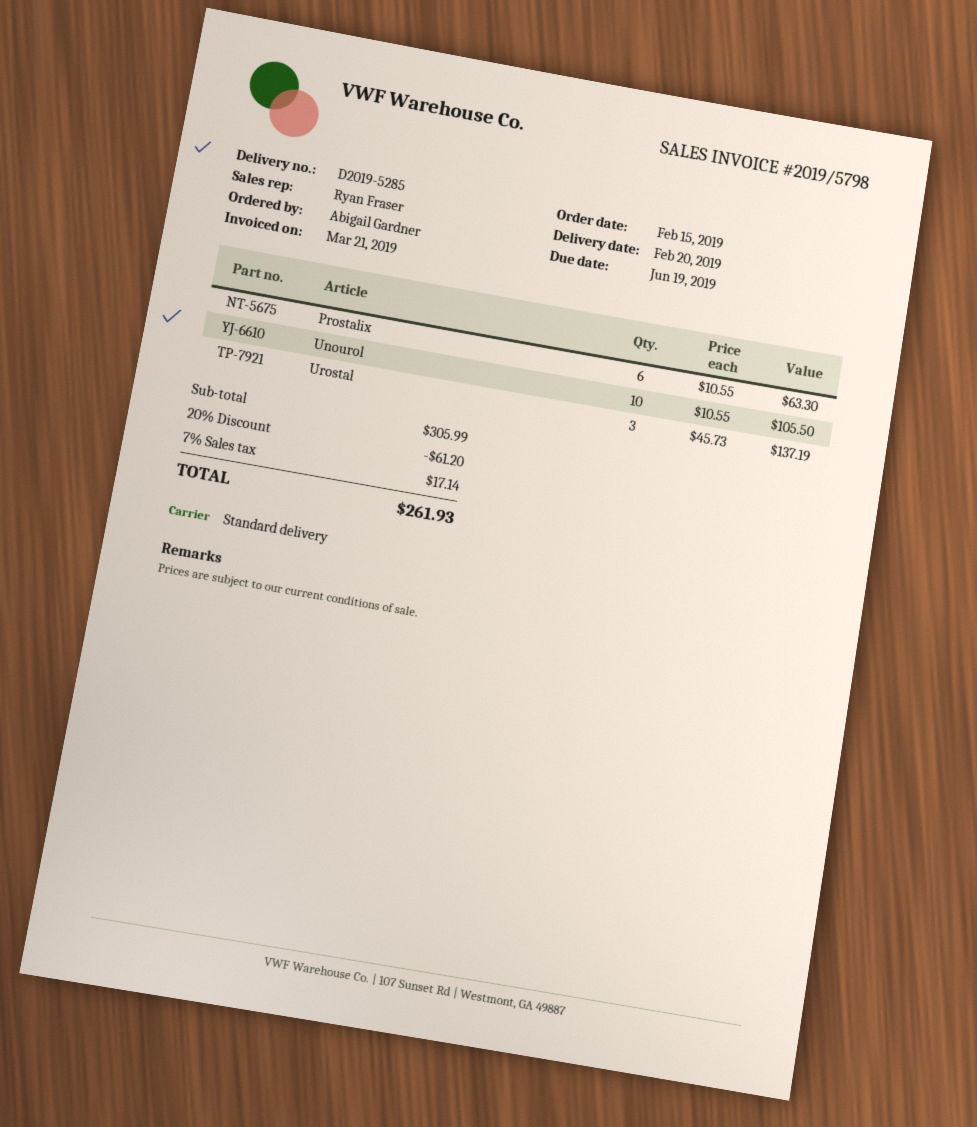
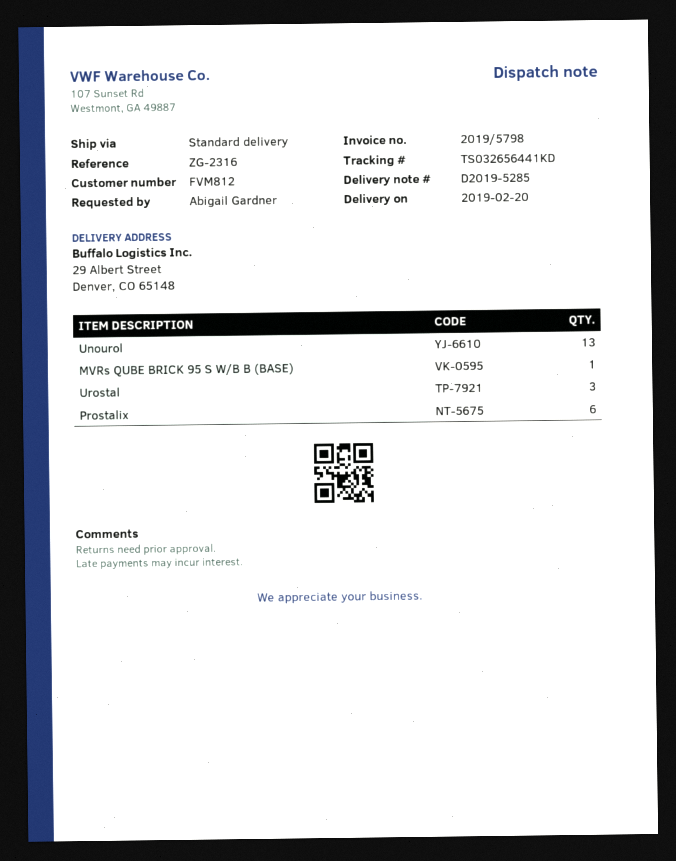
Unourol: 10 -> 13
MVRs QUBE BRICK 95 S W/B B (BASE): none -> 1

